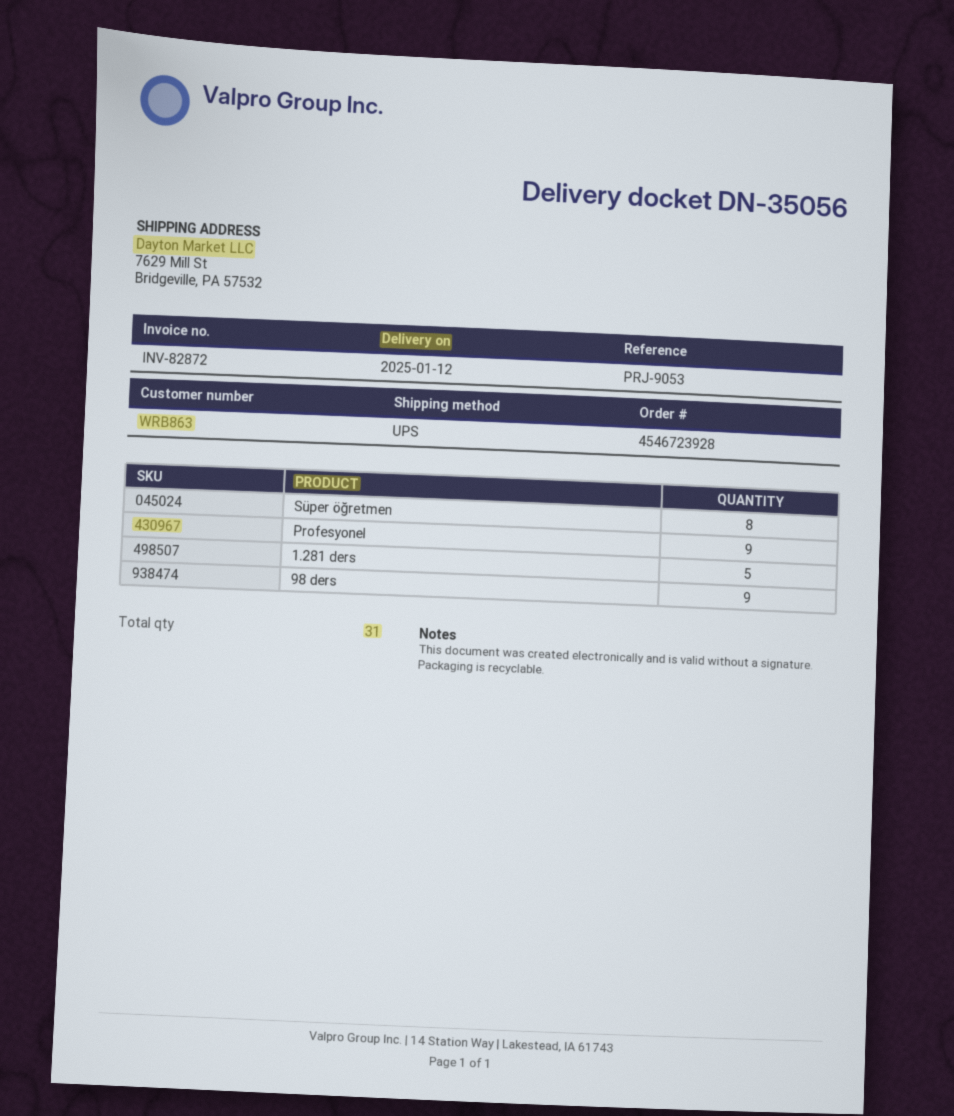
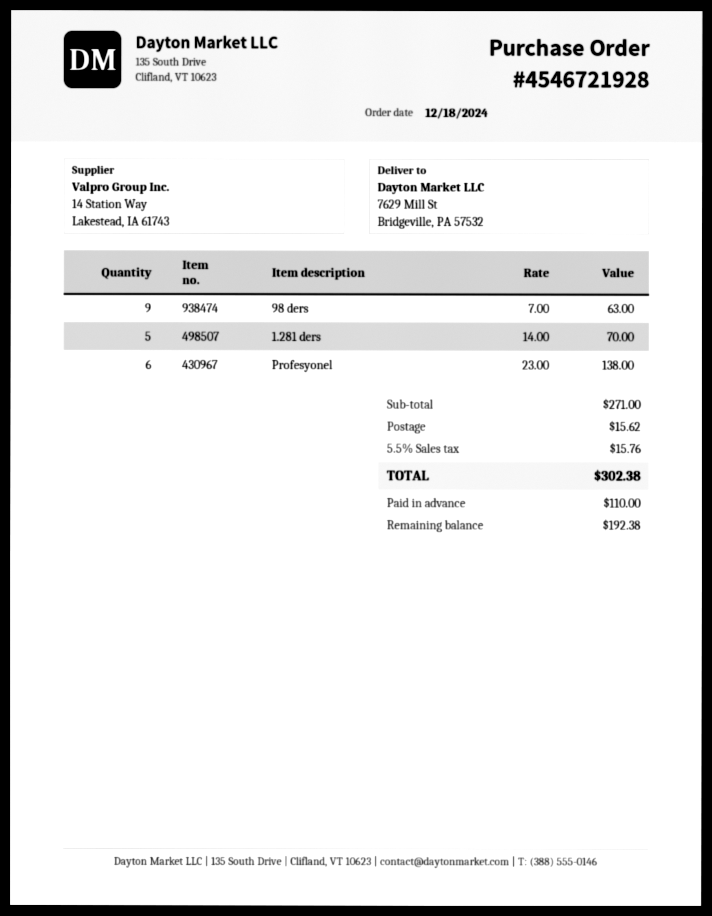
order number: 4546723928 -> 4546721928
Süper öğretmen: 8 -> none
Profesyonel: 9 -> 6

